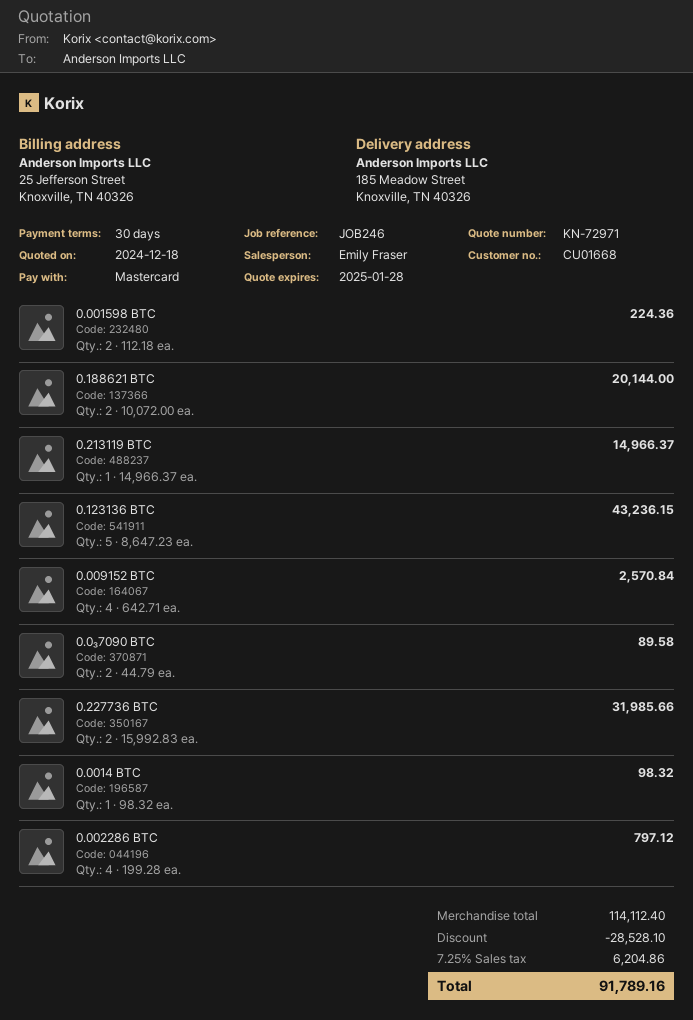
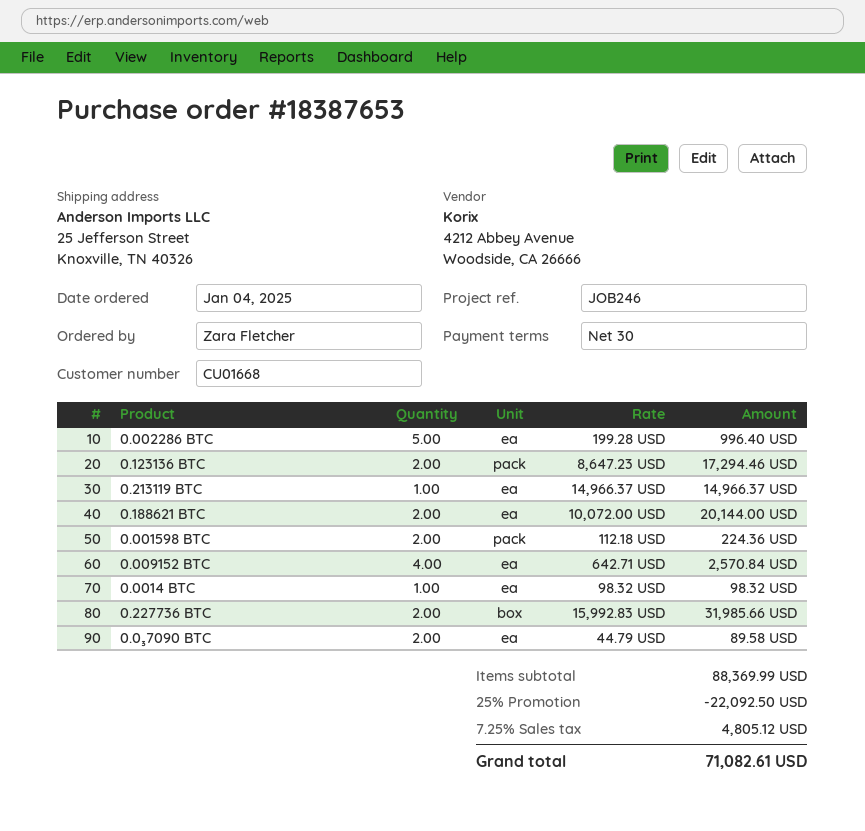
ship to: 185 Meadow Street, Knoxville, TN 40326 -> 25 Jefferson Street, Knoxville, TN 40326
0.123136 BTC: 5 x 8647.23 = 43236.15 -> 2 x 8647.23 = 17294.46
0.002286 BTC: 4 x 199.28 = 797.12 -> 5 x 199.28 = 996.40
subtotal: 114112.40 -> 88369.99
discount: 28528.10 -> 22092.50
tax: 7.25% = 6204.86 -> 7.25% = 4805.12
total: 91789.16 -> 71082.61

